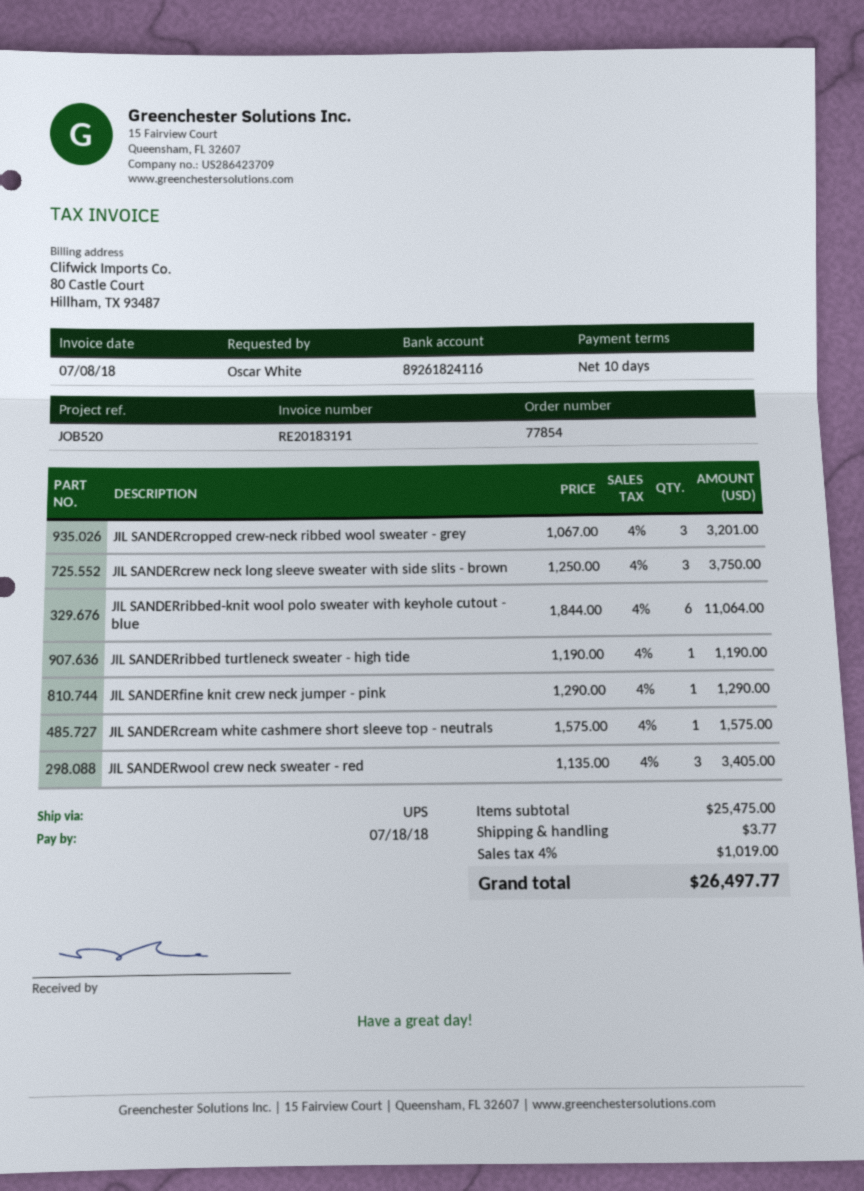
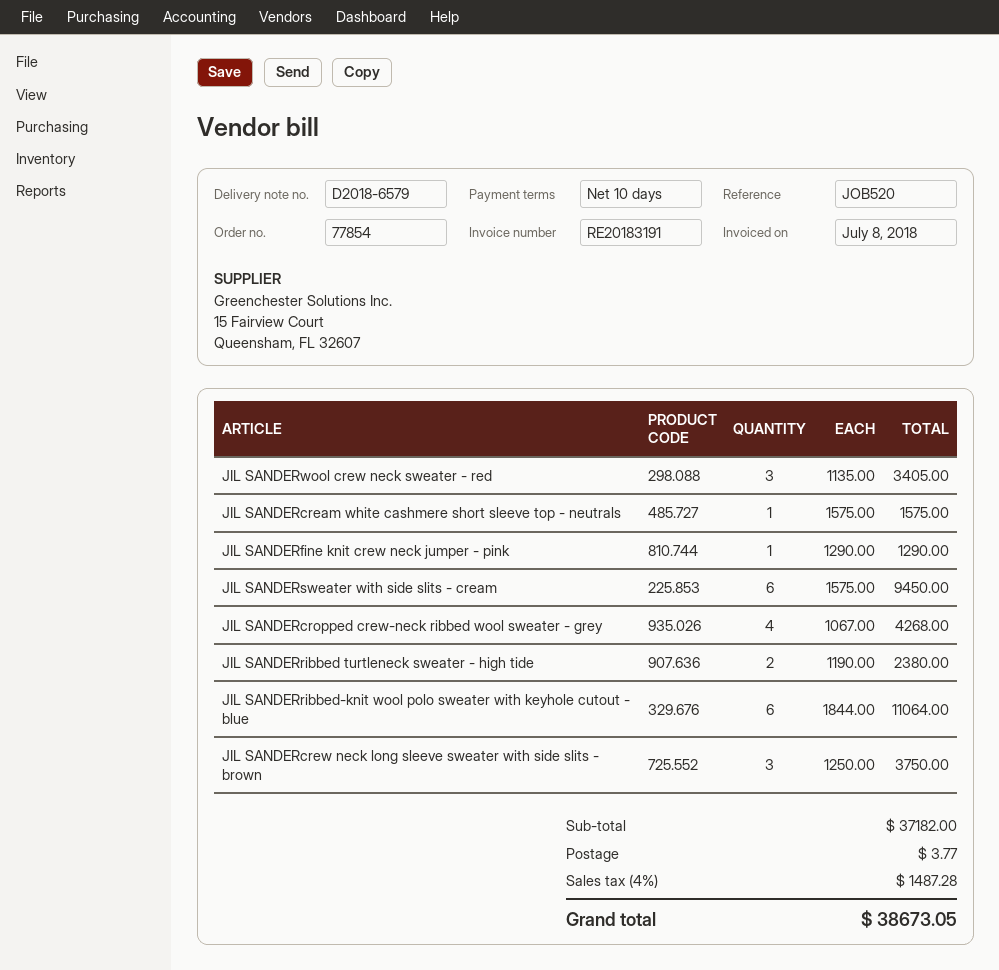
JIL SANDERcropped crew-neck ribbed wool sweater - grey: 3 x 1067.00 = 3201.00 -> 4 x 1067.00 = 4268.00
JIL SANDERribbed turtleneck sweater - high tide: 1 x 1190.00 = 1190.00 -> 2 x 1190.00 = 2380.00
JIL SANDERsweater with side slits - cream: none -> 6 x 1575.00 = 9450.00
subtotal: 25475.00 -> 37182.00
tax: 4% = 1019.00 -> 4% = 1487.28
total: 26497.77 -> 38673.05

